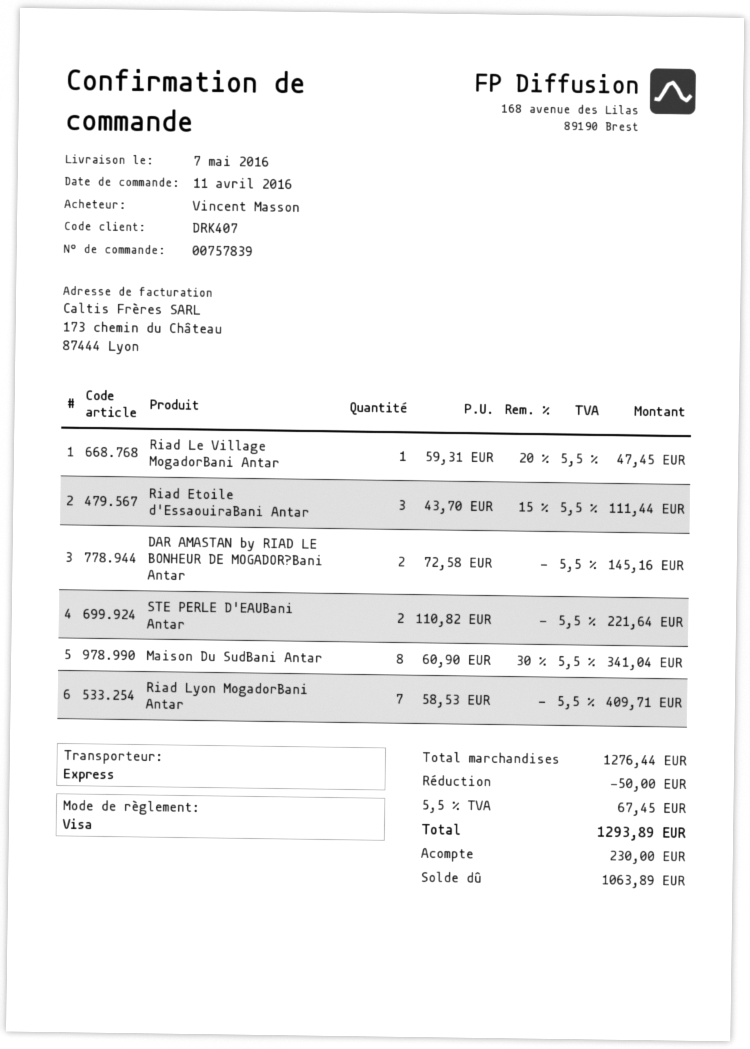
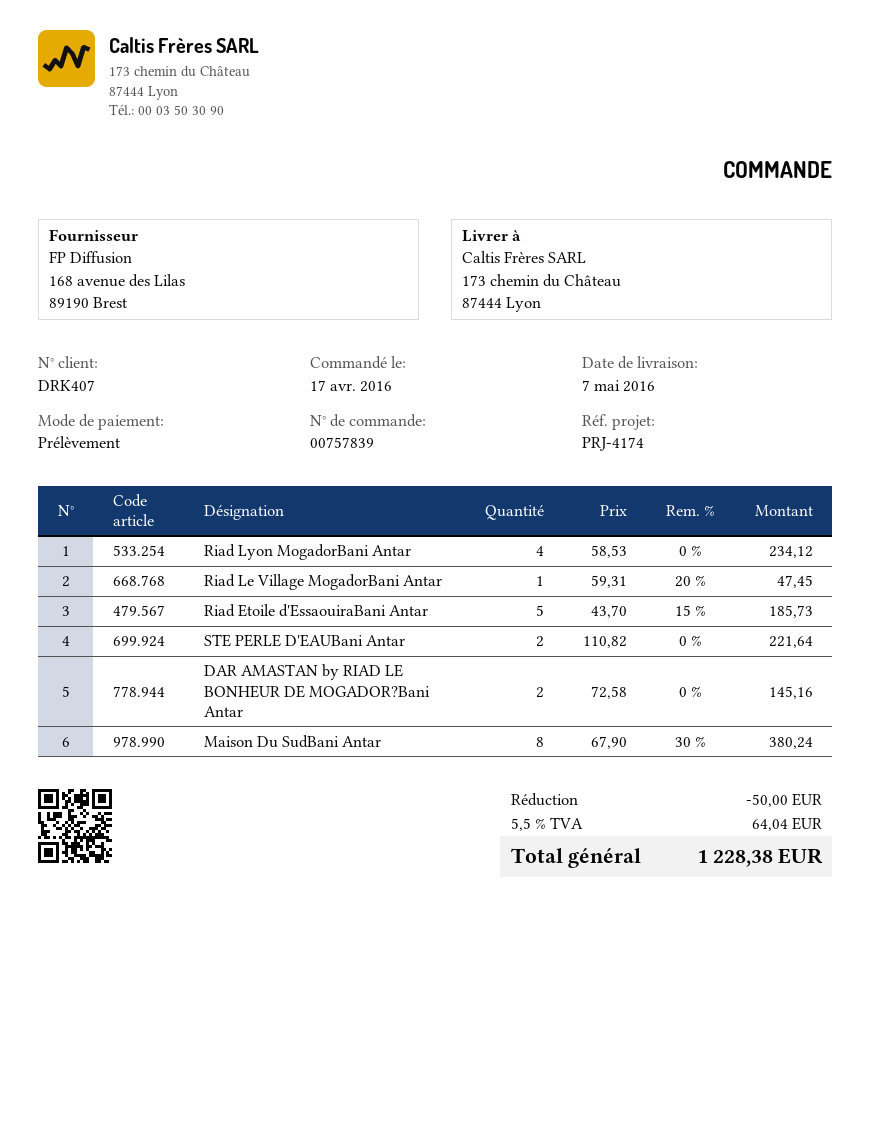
order date: 2016-04-11 -> 2016-04-17
payment method: Visa -> direct debit
Riad Etoile d'EssaouiraBani Antar: 3 x 43.70 - 15% = 111.44 -> 5 x 43.70 - 15% = 185.73
Maison Du SudBani Antar: 8 x 60.90 - 30% = 341.04 -> 8 x 67.90 - 30% = 380.24
Riad Lyon MogadorBani Antar: 7 x 58.53 = 409.71 -> 4 x 58.53 = 234.12
tax: 5.5% = 67.45 -> 5.5% = 64.04
total: 1293.89 -> 1228.38

